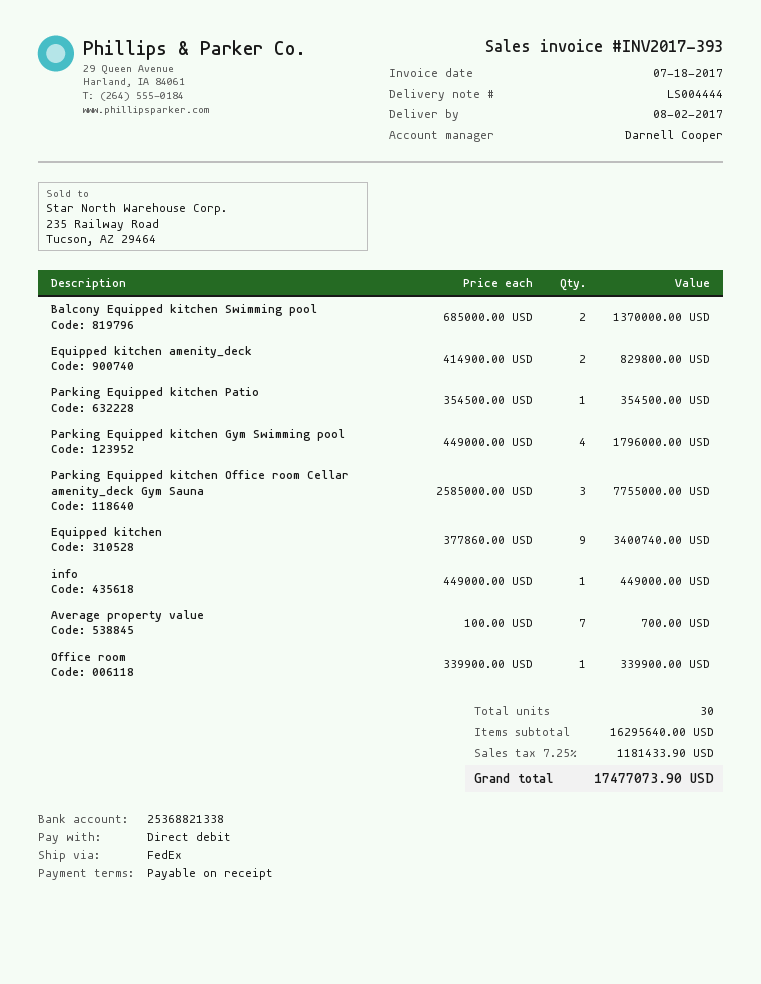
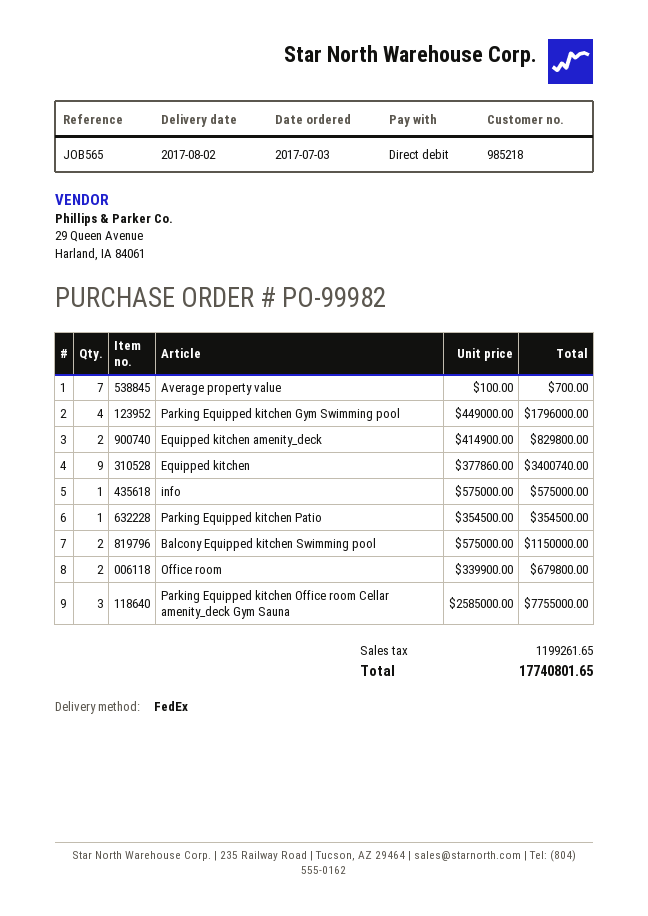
Balcony Equipped kitchen Swimming pool: 2 x 685000.00 = 1370000.00 -> 2 x 575000.00 = 1150000.00
info: 1 x 449000.00 = 449000.00 -> 1 x 575000.00 = 575000.00
Office room: 1 x 339900.00 = 339900.00 -> 2 x 339900.00 = 679800.00
tax: 1181433.90 -> 1199261.65
total: 17477073.90 -> 17740801.65

